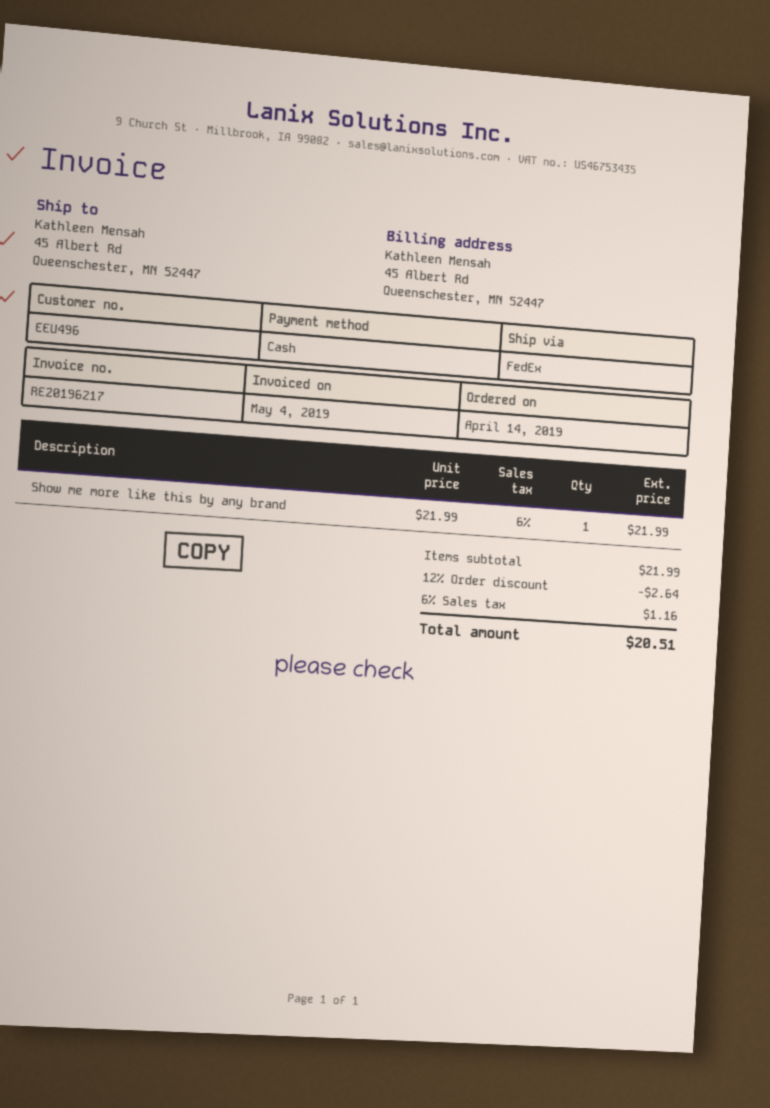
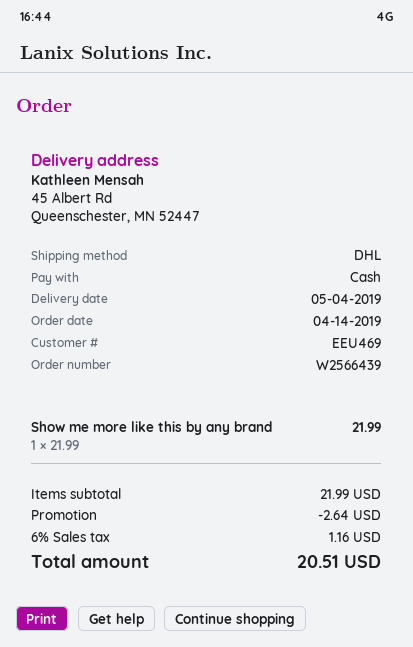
customer number: EEU496 -> EEU469
shipping method: FedEx -> DHL

